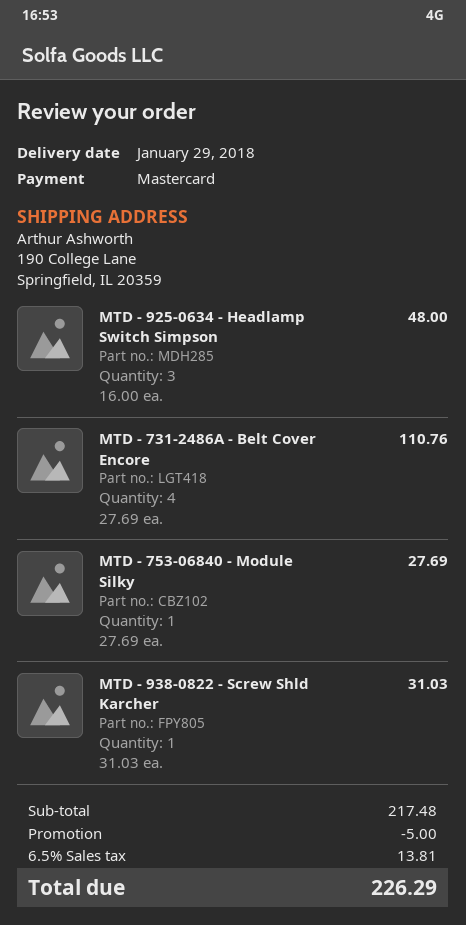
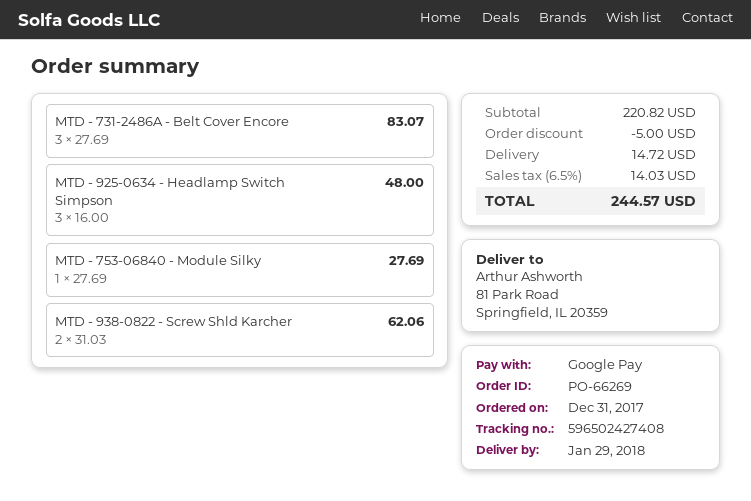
payment method: Mastercard -> Google Pay
ship to: 190 College Lane, Springfield, IL 20359 -> 81 Park Road, Springfield, IL 20359
MTD - 731-2486A - Belt Cover Encore: 4 x 27.69 = 110.76 -> 3 x 27.69 = 83.07
MTD - 938-0822 - Screw Shld Karcher: 1 x 31.03 = 31.03 -> 2 x 31.03 = 62.06
subtotal: 217.48 -> 220.82
shipping: none -> 14.72
tax: 6.5% = 13.81 -> 6.5% = 14.03
total: 226.29 -> 244.57

